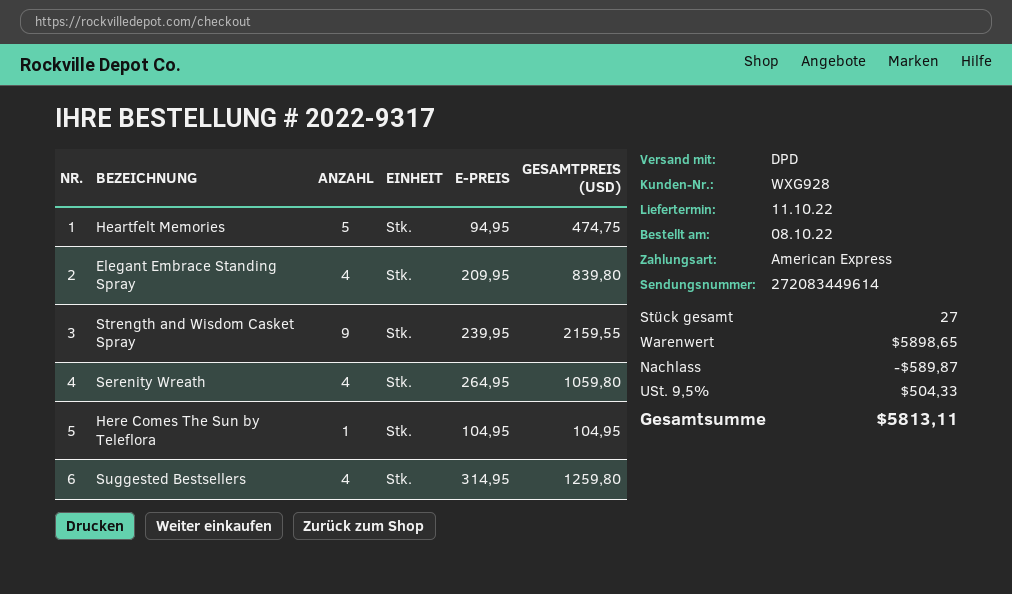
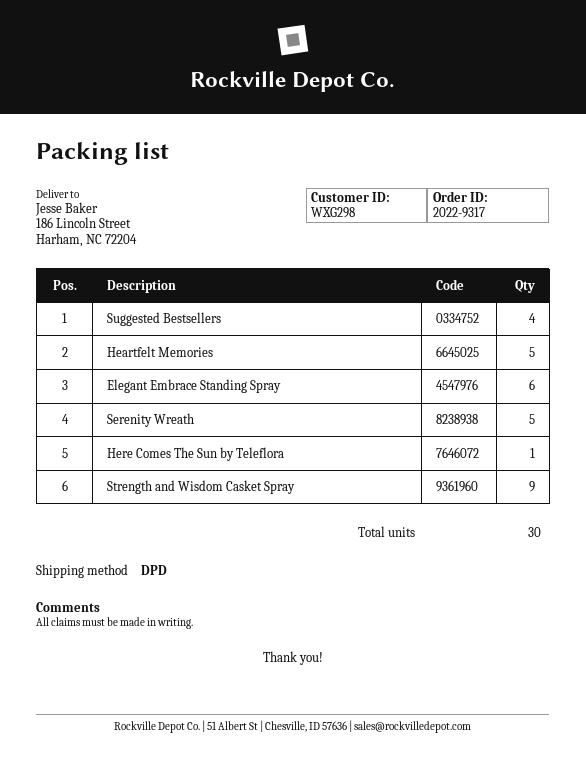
customer number: WXG928 -> WXG298
Elegant Embrace Standing Spray: 4 -> 6
Serenity Wreath: 4 -> 5
total quantity: 27 -> 30

